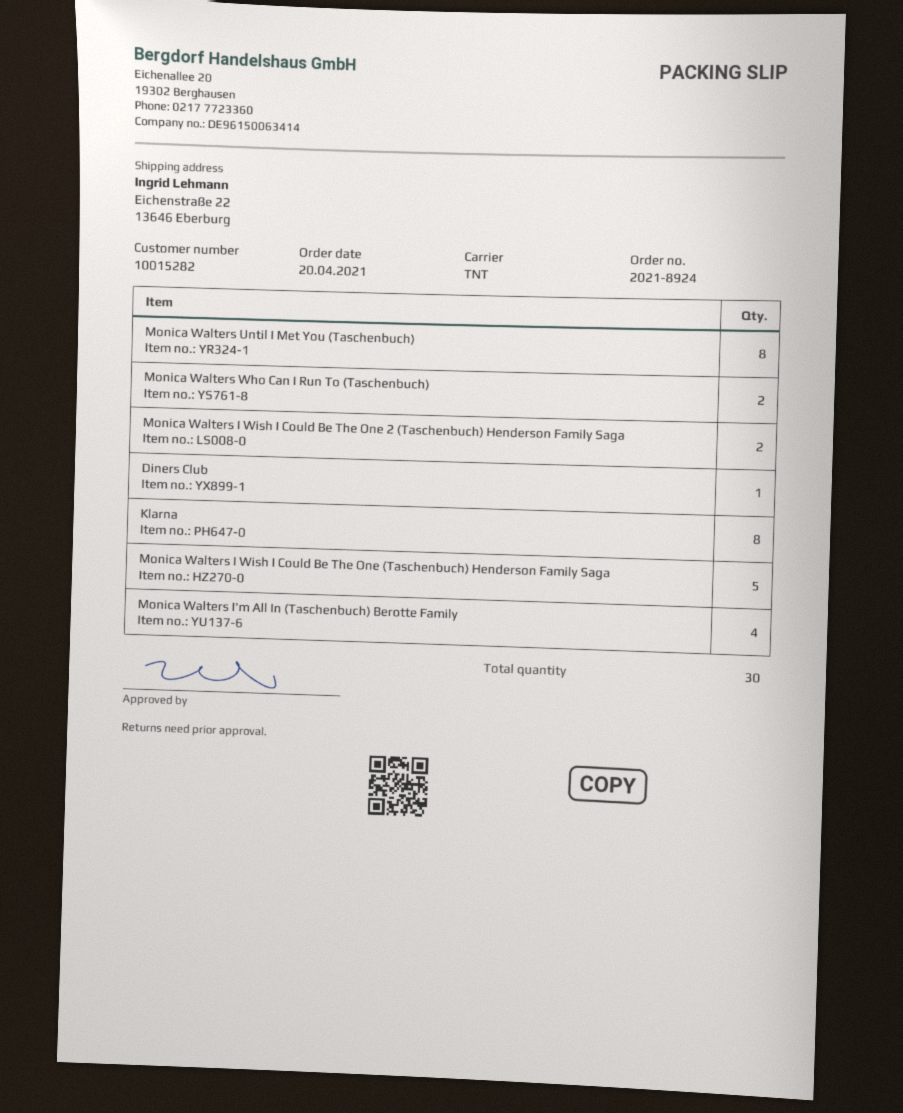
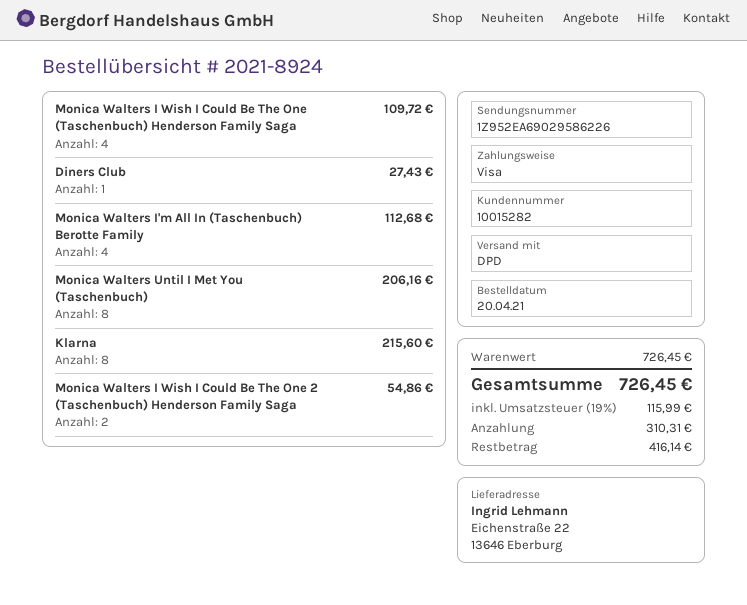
shipping method: TNT -> DPD
Monica Walters Who Can I Run To (Taschenbuch): 2 -> none
Monica Walters I Wish I Could Be The One (Taschenbuch) Henderson Family Saga: 5 -> 4

